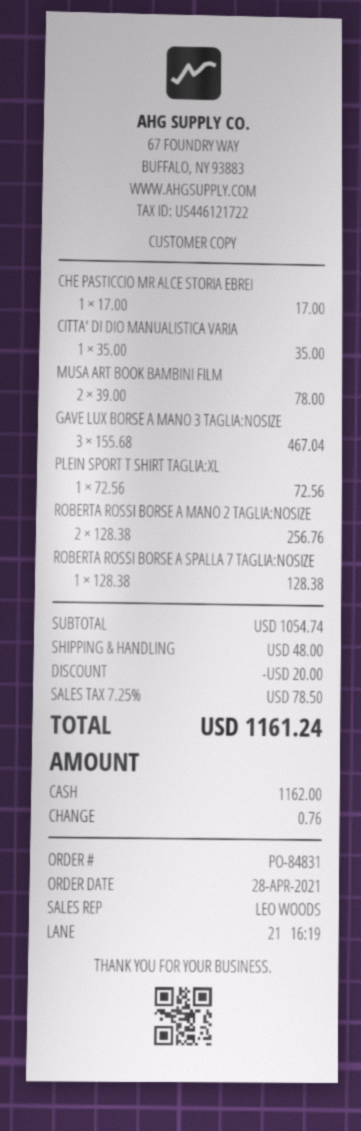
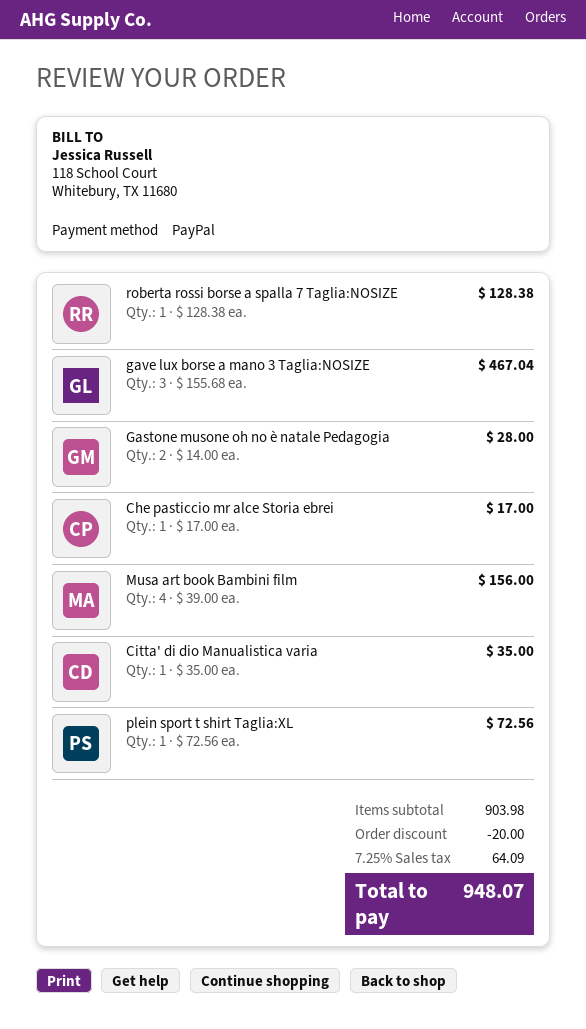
payment method: cash -> PayPal
MUSA ART BOOK BAMBINI FILM: 2 x 39.00 = 78.00 -> 4 x 39.00 = 156.00
ROBERTA ROSSI BORSE A MANO 2 TAGLIA:NOSIZE: 2 x 128.38 = 256.76 -> none
Gastone musone oh no è natale Pedagogia: none -> 2 x 14.00 = 28.00
subtotal: 1054.74 -> 903.98
shipping: 48.00 -> none
tax: 7.25% = 78.50 -> 7.25% = 64.09
total: 1161.24 -> 948.07

